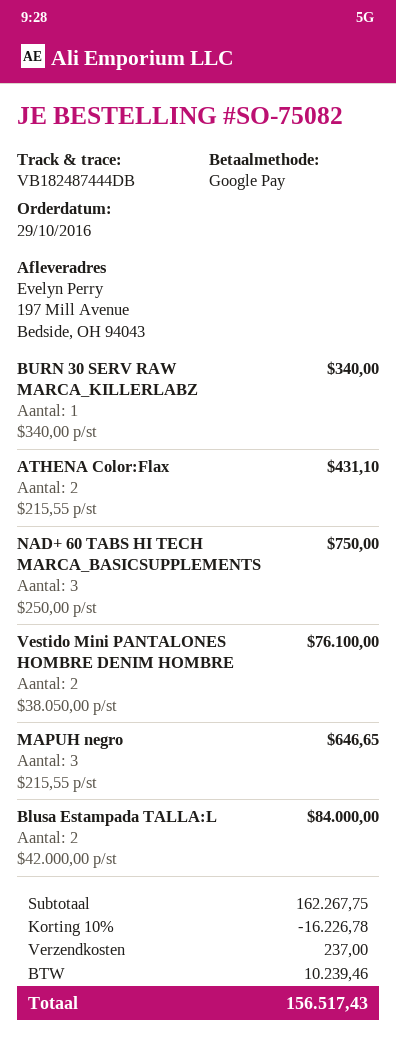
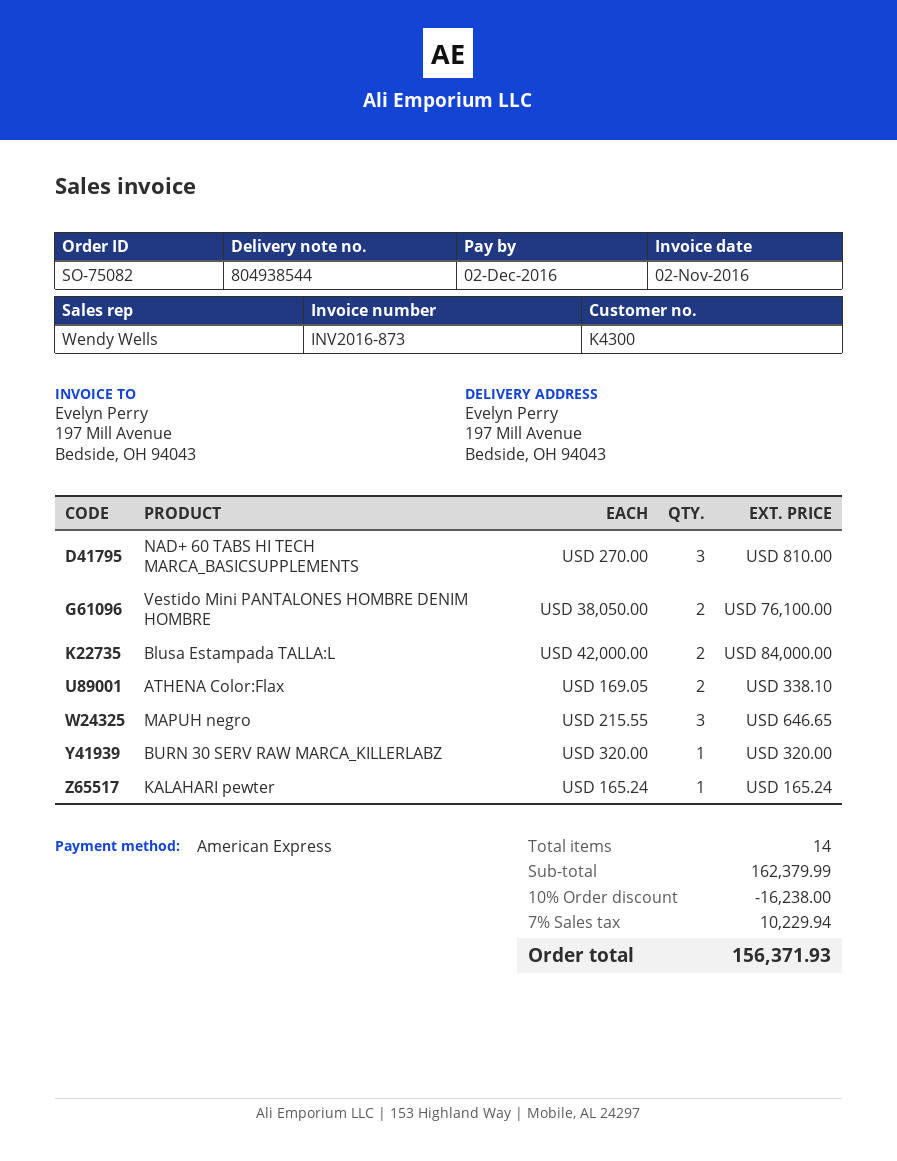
payment method: Google Pay -> American Express
BURN 30 SERV RAW MARCA_KILLERLABZ: 1 x 340.00 = 340.00 -> 1 x 320.00 = 320.00
ATHENA Color:Flax: 2 x 215.55 = 431.10 -> 2 x 169.05 = 338.10
NAD+ 60 TABS HI TECH MARCA_BASICSUPPLEMENTS: 3 x 250.00 = 750.00 -> 3 x 270.00 = 810.00
KALAHARI pewter: none -> 1 x 165.24 = 165.24
subtotal: 162267.75 -> 162379.99
discount: 10% = 16226.78 -> 10% = 16238.00
shipping: 237.00 -> none
tax: 10239.46 -> 10229.94
total: 156517.43 -> 156371.93

